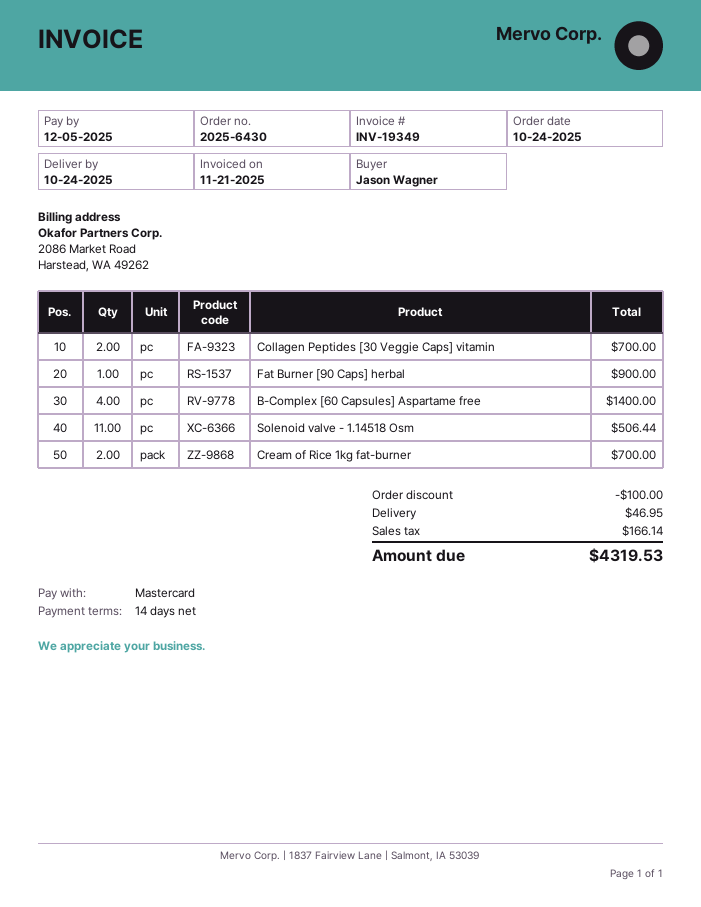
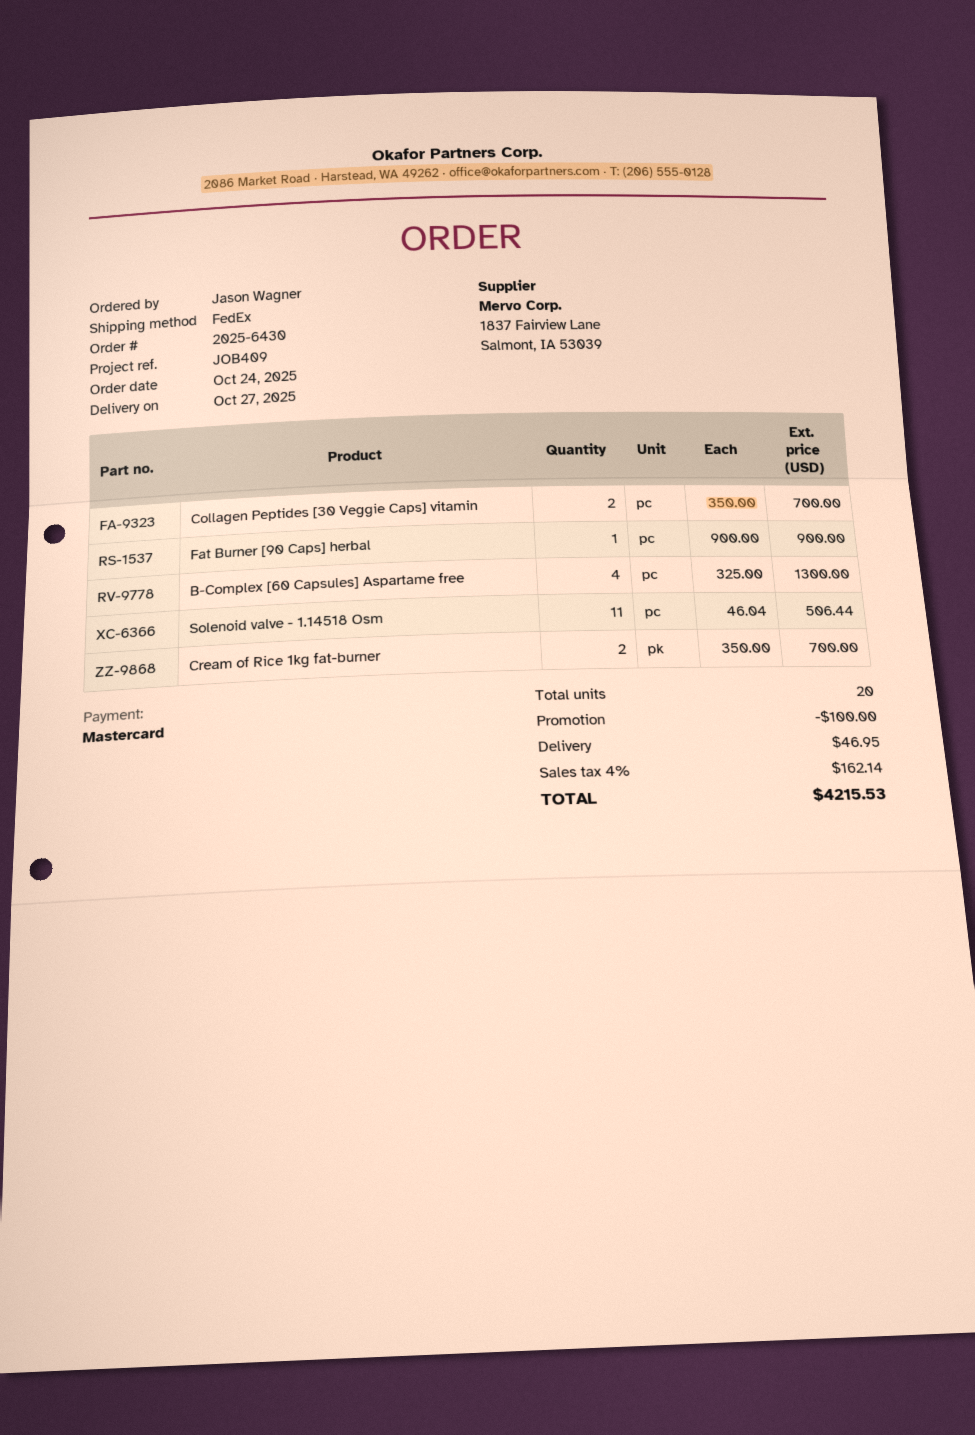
delivery date: 2025-10-24 -> 2025-10-27
B-Complex [60 Capsules] Aspartame free: 4 for 1400.00 -> 4 for 1300.00
tax: 166.14 -> 162.14
total: 4319.53 -> 4215.53

